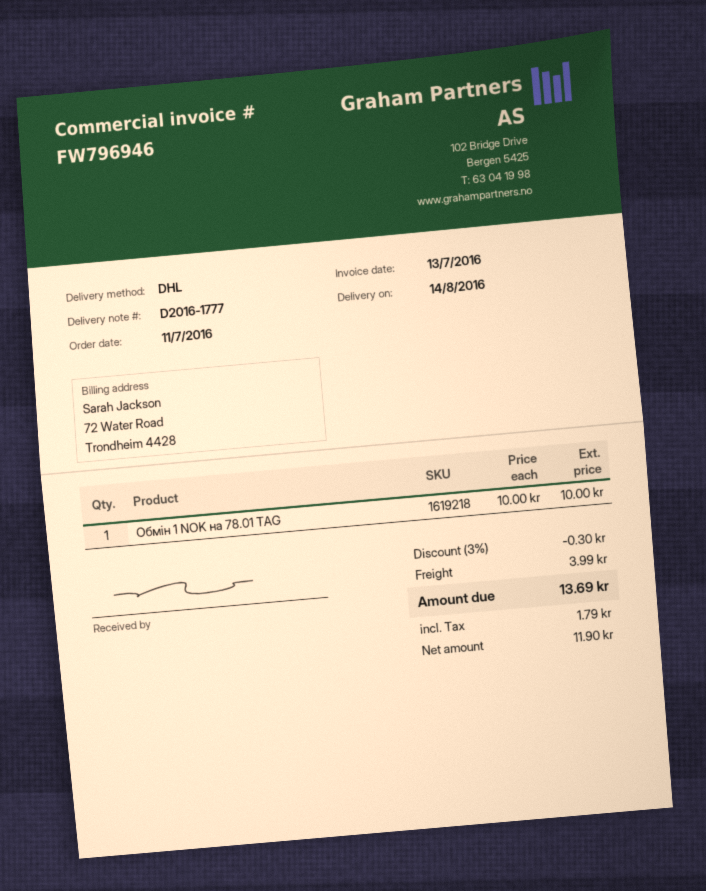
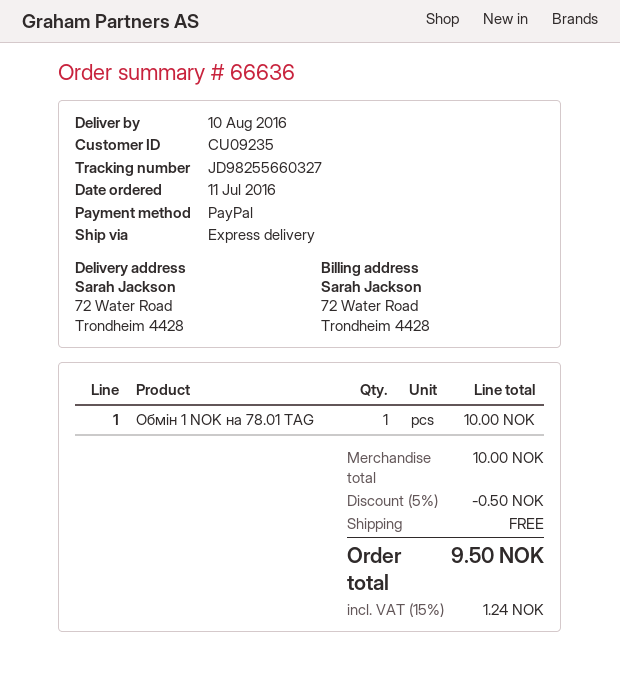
delivery date: 2016-08-14 -> 2016-08-10
shipping method: DHL -> express
discount: 3% = 0.30 -> 5% = 0.50
shipping: 3.99 -> 0.00
tax: 1.79 -> 1.24
total: 13.69 -> 9.50

